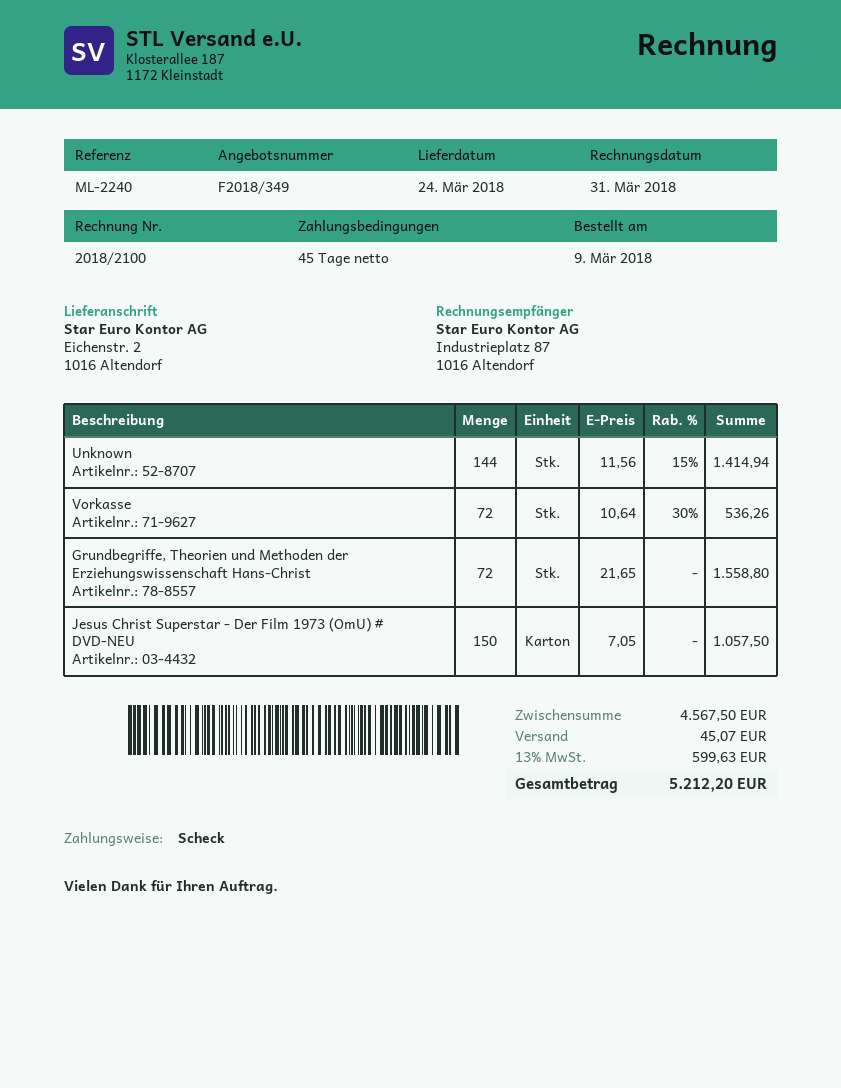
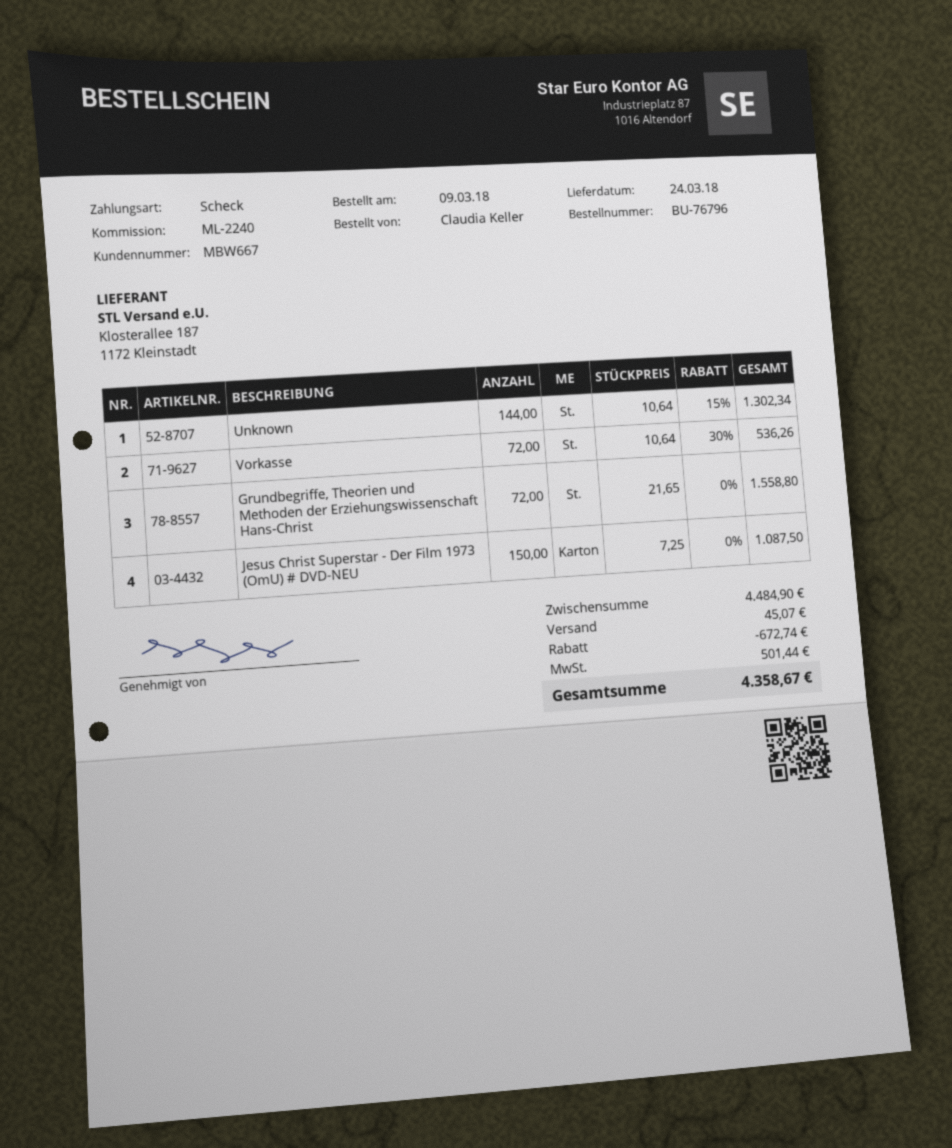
Unknown: 144 x 11.56 - 15% = 1414.94 -> 144 x 10.64 - 15% = 1302.34
Jesus Christ Superstar - Der Film 1973 (OmU) # DVD-NEU: 150 x 7.05 = 1057.50 -> 150 x 7.25 = 1087.50
subtotal: 4567.50 -> 4484.90
discount: none -> 672.74
tax: 599.63 -> 501.44
total: 5212.20 -> 4358.67

